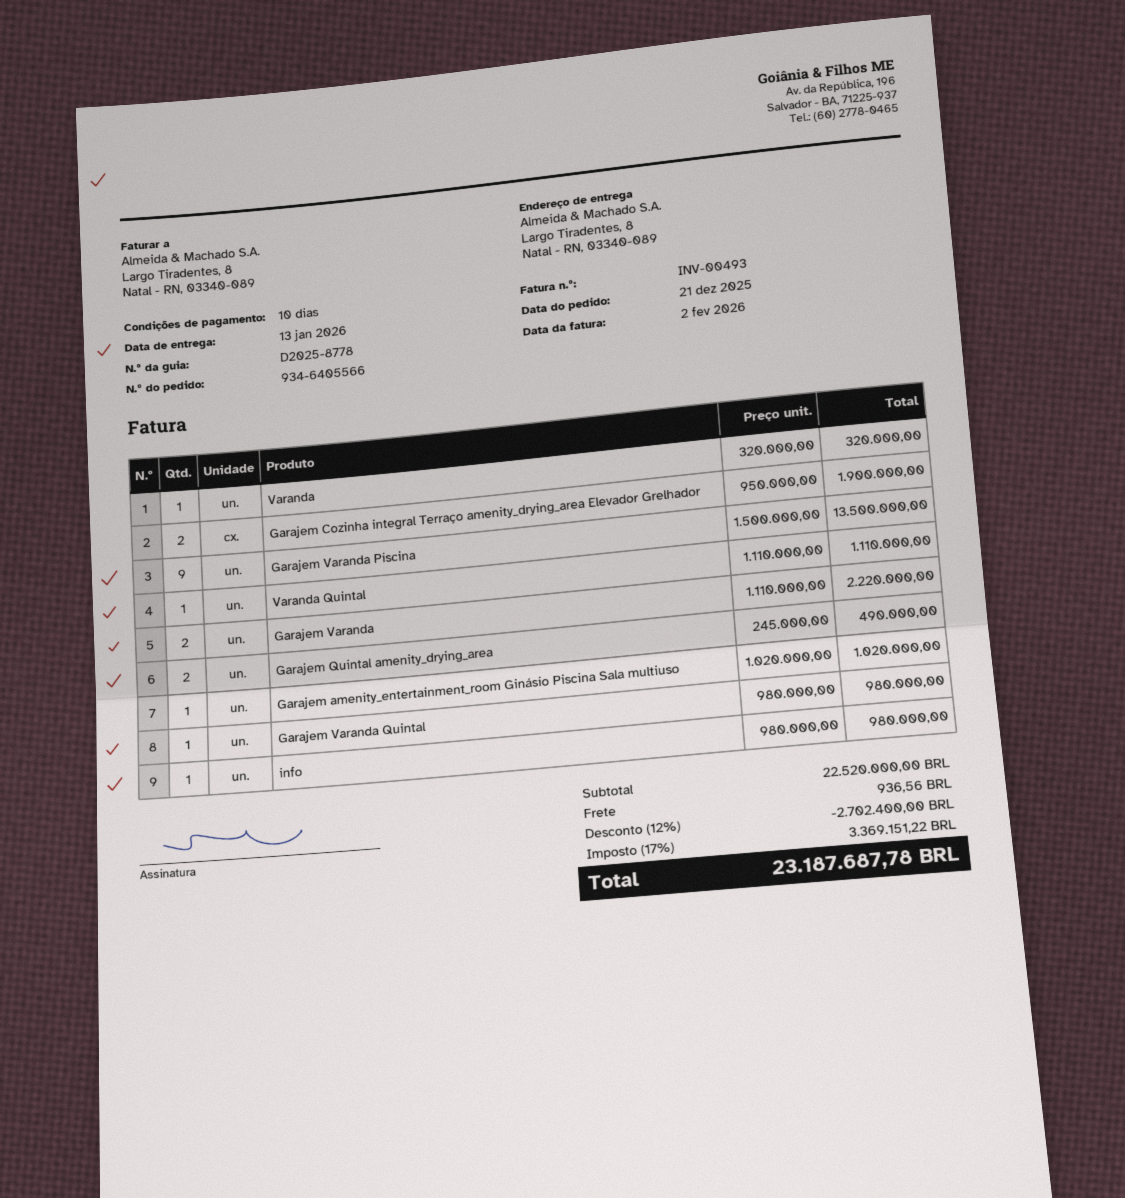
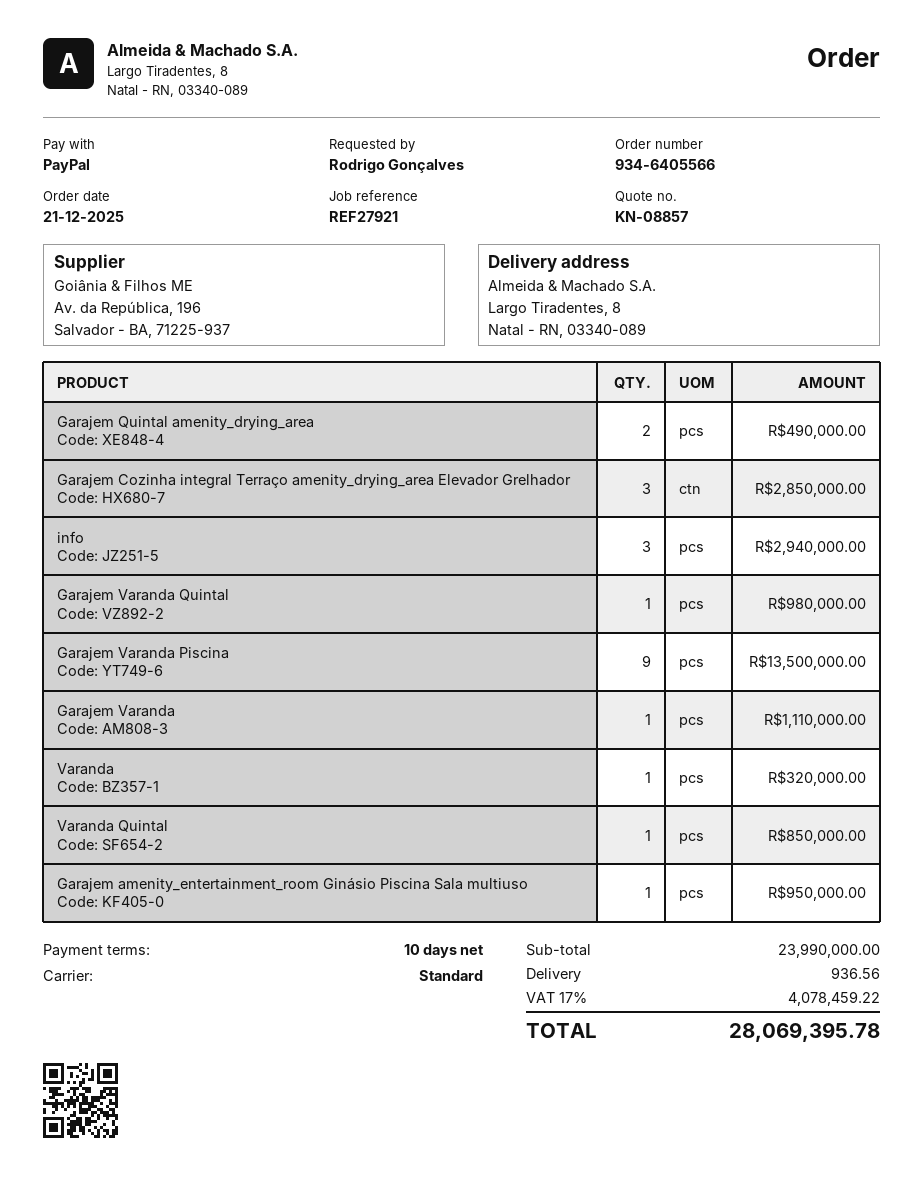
Garajem Cozinha integral Terraço amenity_drying_area Elevador Grelhador: 2 for 1900000.00 -> 3 for 2850000.00
Varanda Quintal: 1 for 1110000.00 -> 1 for 850000.00
Garajem Varanda: 2 for 2220000.00 -> 1 for 1110000.00
Garajem amenity_entertainment_room Ginásio Piscina Sala multiuso: 1 for 1020000.00 -> 1 for 950000.00
info: 1 for 980000.00 -> 3 for 2940000.00
subtotal: 22520000.00 -> 23990000.00
discount: 12% = 2702400.00 -> none
tax: 17% = 3369151.22 -> 17% = 4078459.22
total: 23187687.78 -> 28069395.78

